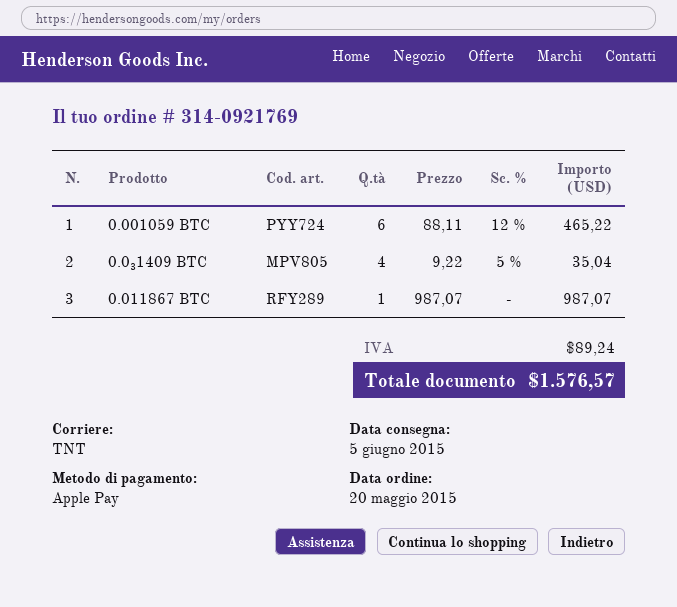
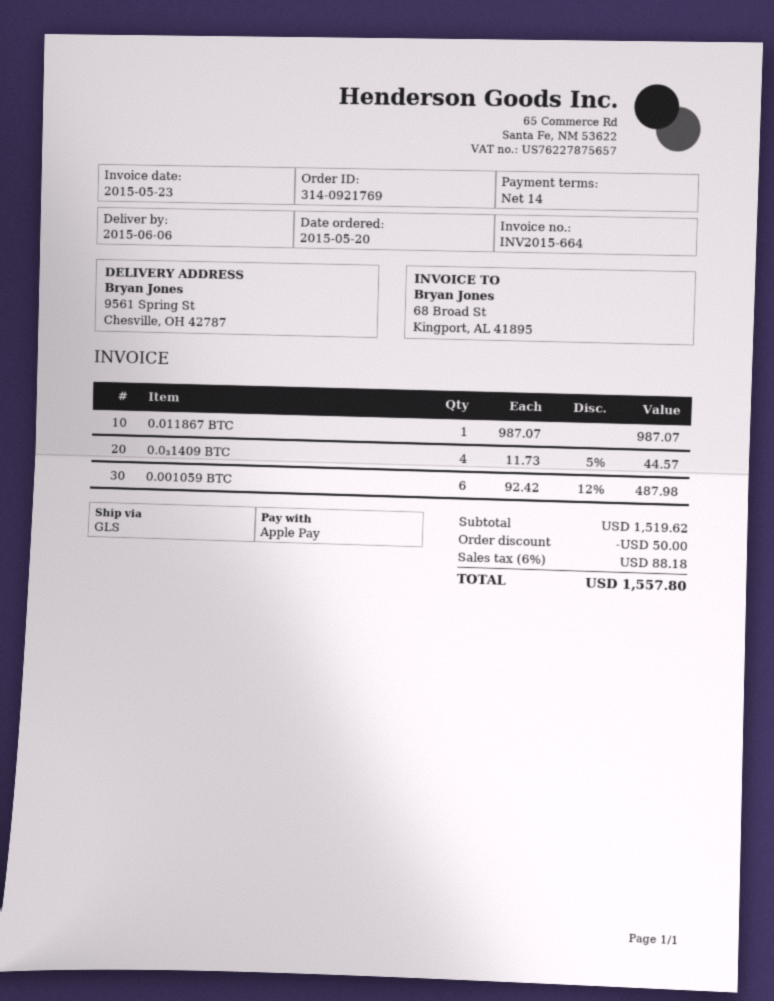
delivery date: 2015-06-05 -> 2015-06-06
shipping method: TNT -> GLS
0.001059 BTC: 6 x 88.11 - 12% = 465.22 -> 6 x 92.42 - 12% = 487.98
0.0₃1409 BTC: 4 x 9.22 - 5% = 35.04 -> 4 x 11.73 - 5% = 44.57
discount: none -> 50.00
tax: 89.24 -> 88.18
total: 1576.57 -> 1557.80

